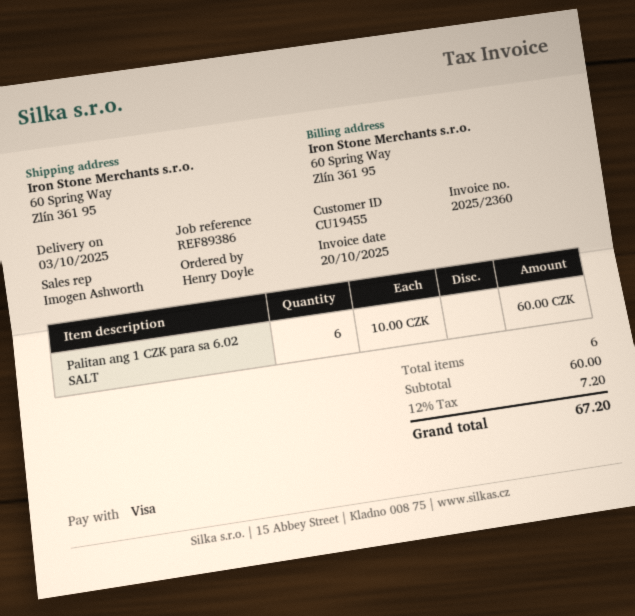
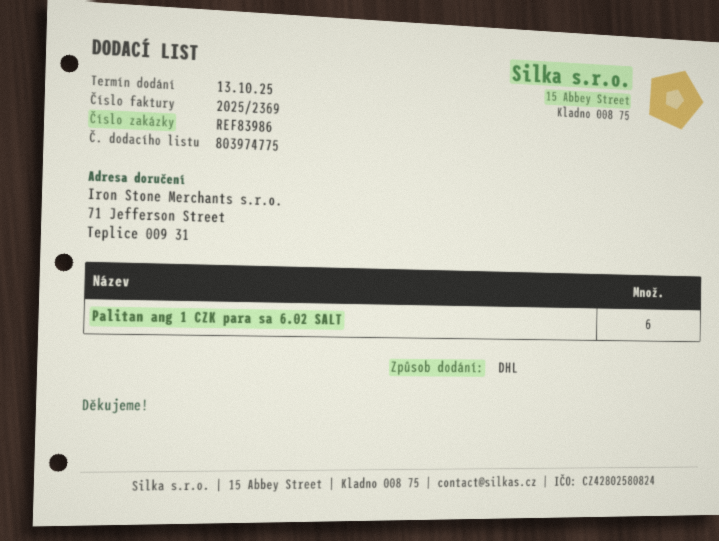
delivery date: 2025-10-03 -> 2025-10-13
invoice number: 2025/2360 -> 2025/2369
reference: REF89386 -> REF83986
ship to: 60 Spring Way, Zlín 361 95 -> 71 Jefferson Street, Teplice 009 31

